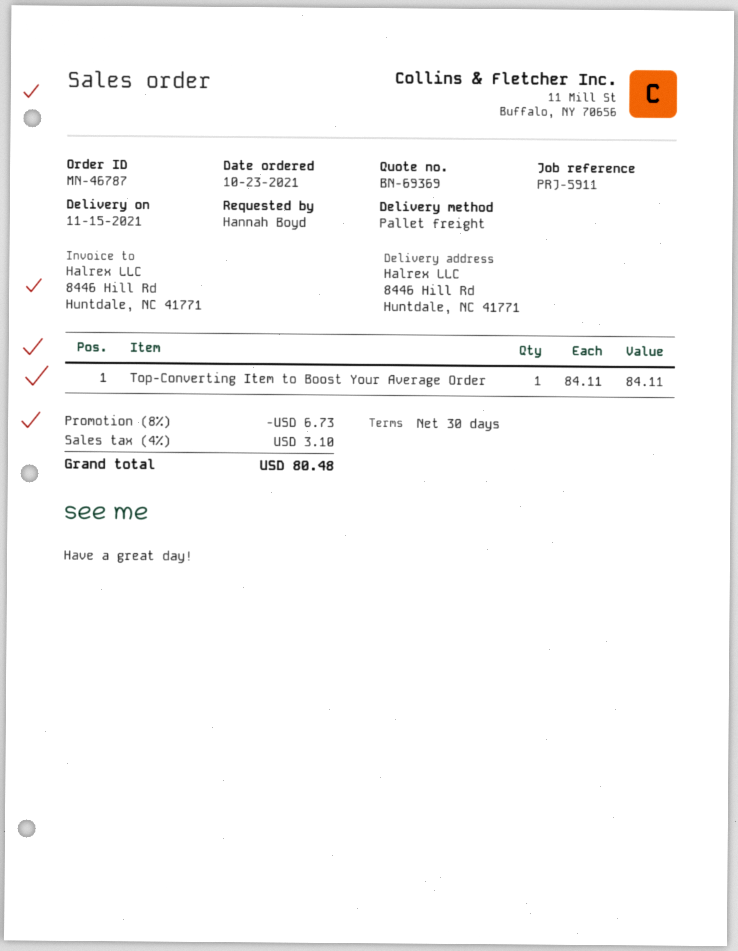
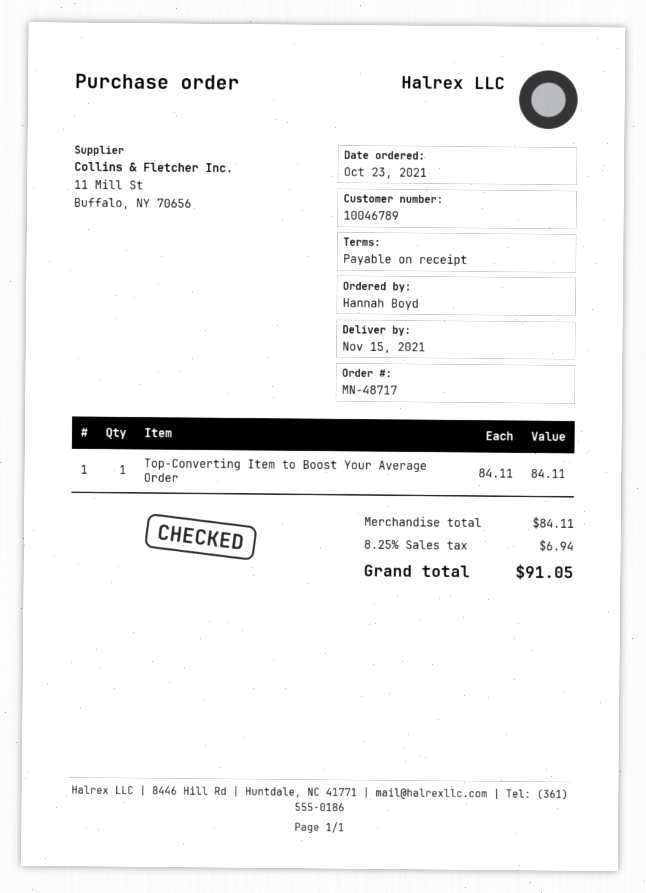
order number: MN-46787 -> MN-48717
payment terms: 30 days -> on receipt
discount: 8% = 6.73 -> none
tax: 4% = 3.10 -> 8.25% = 6.94
total: 80.48 -> 91.05

